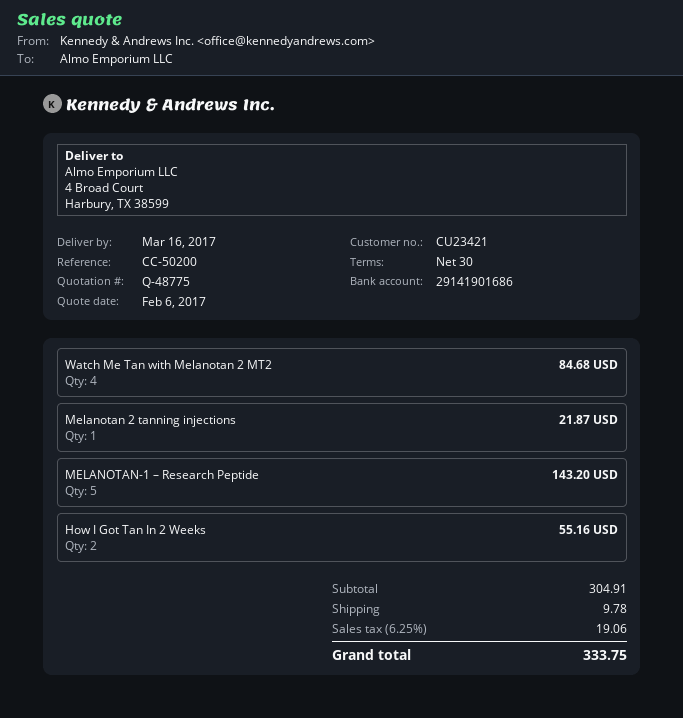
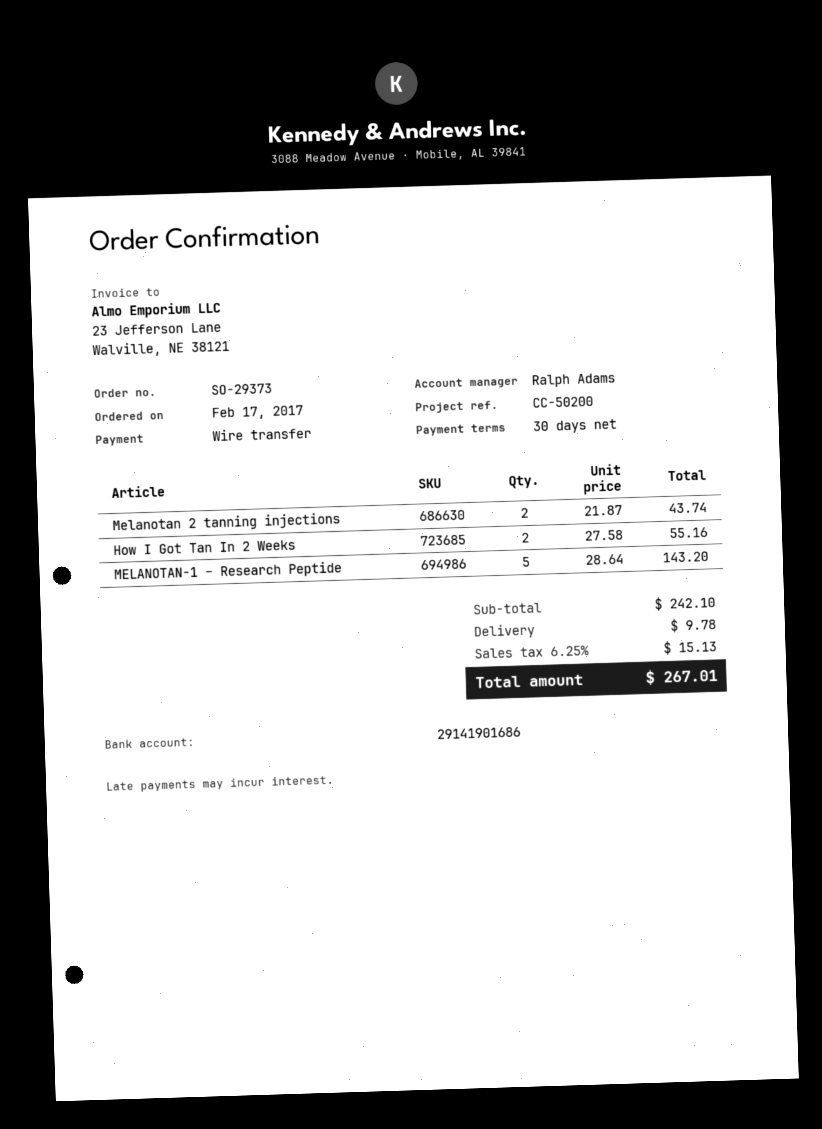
Watch Me Tan with Melanotan 2 MT2: 4 for 84.68 -> none
Melanotan 2 tanning injections: 1 for 21.87 -> 2 for 43.74
subtotal: 304.91 -> 242.10
tax: 6.25% = 19.06 -> 6.25% = 15.13
total: 333.75 -> 267.01

